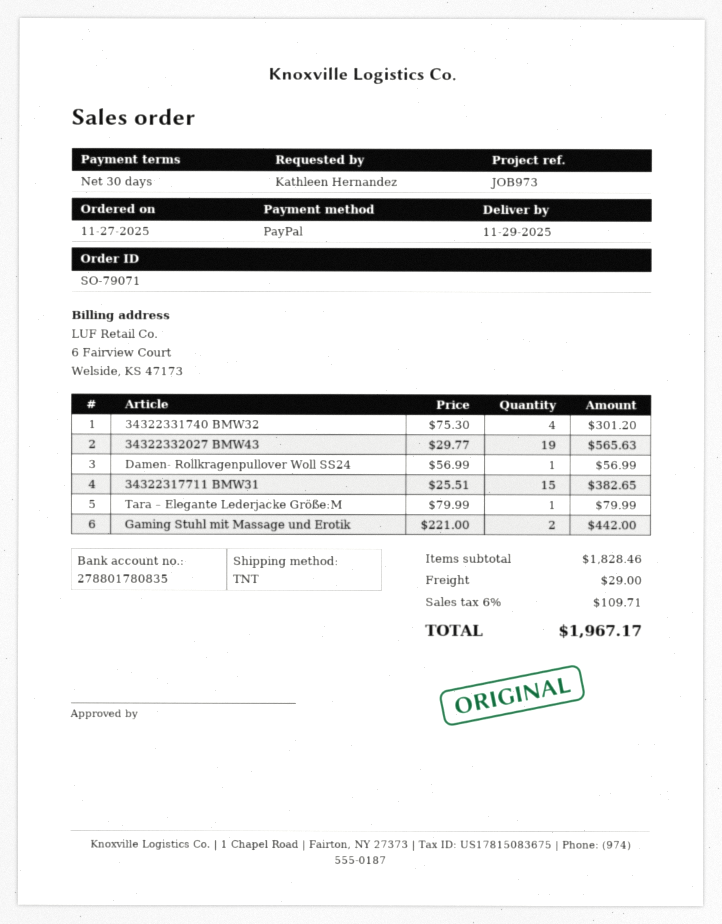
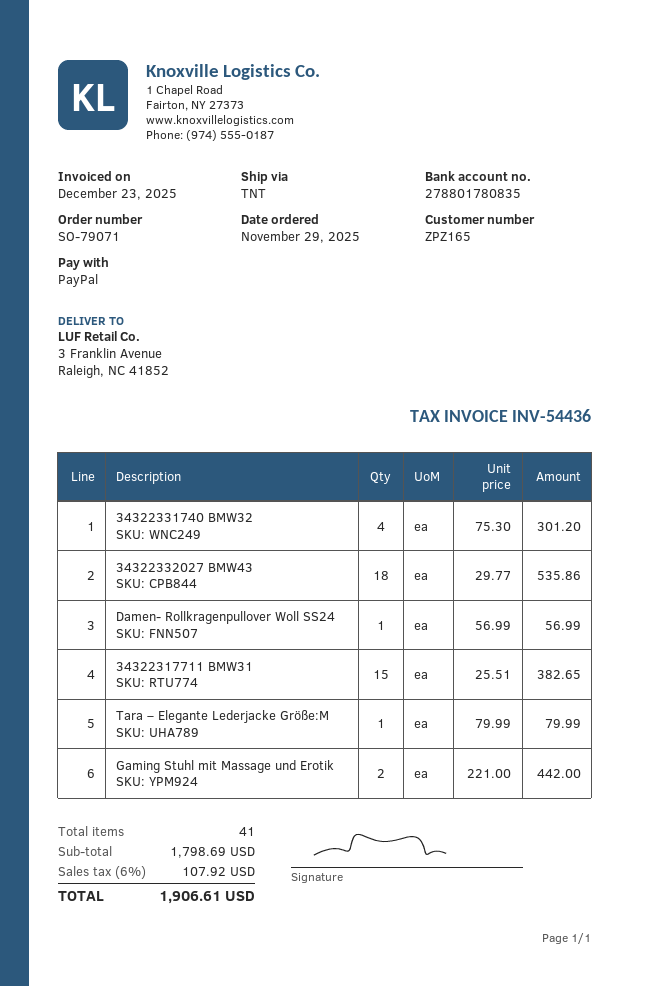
order date: 2025-11-27 -> 2025-11-29
34322332027 BMW43: 19 x 29.77 = 565.63 -> 18 x 29.77 = 535.86
subtotal: 1828.46 -> 1798.69
shipping: 29.00 -> none
tax: 6% = 109.71 -> 6% = 107.92
total: 1967.17 -> 1906.61

